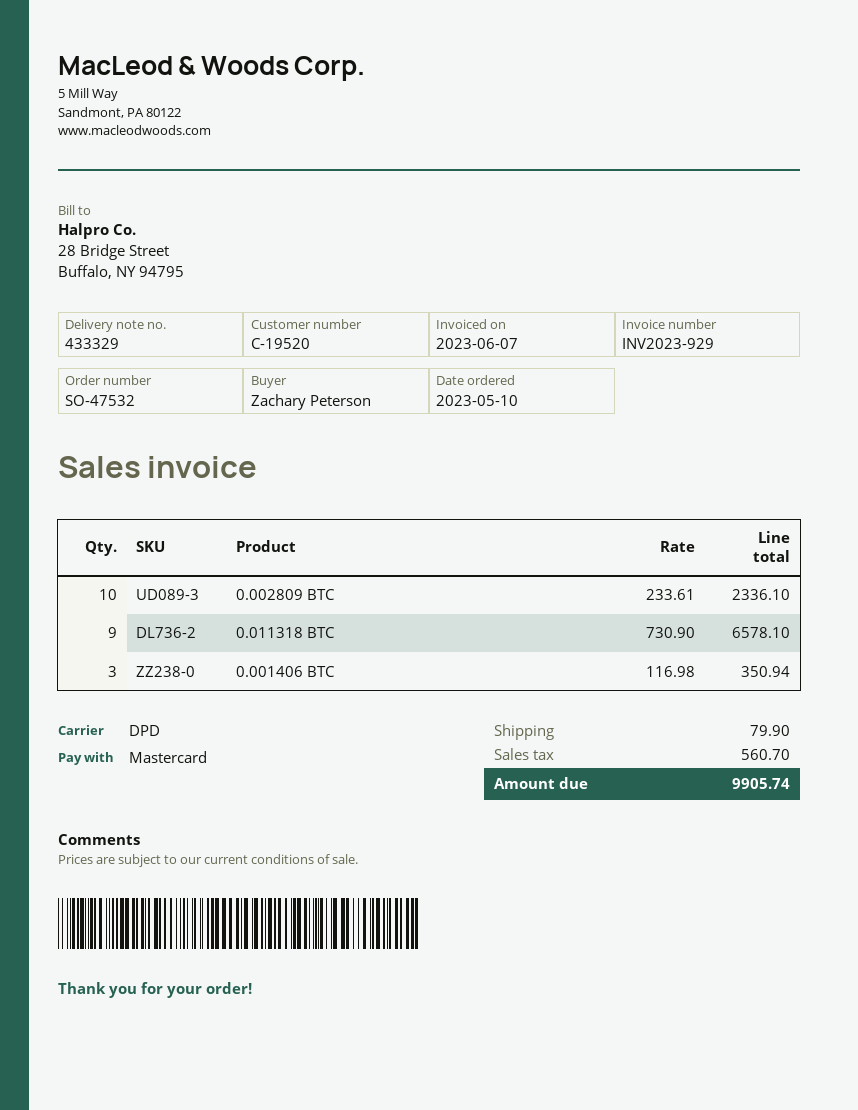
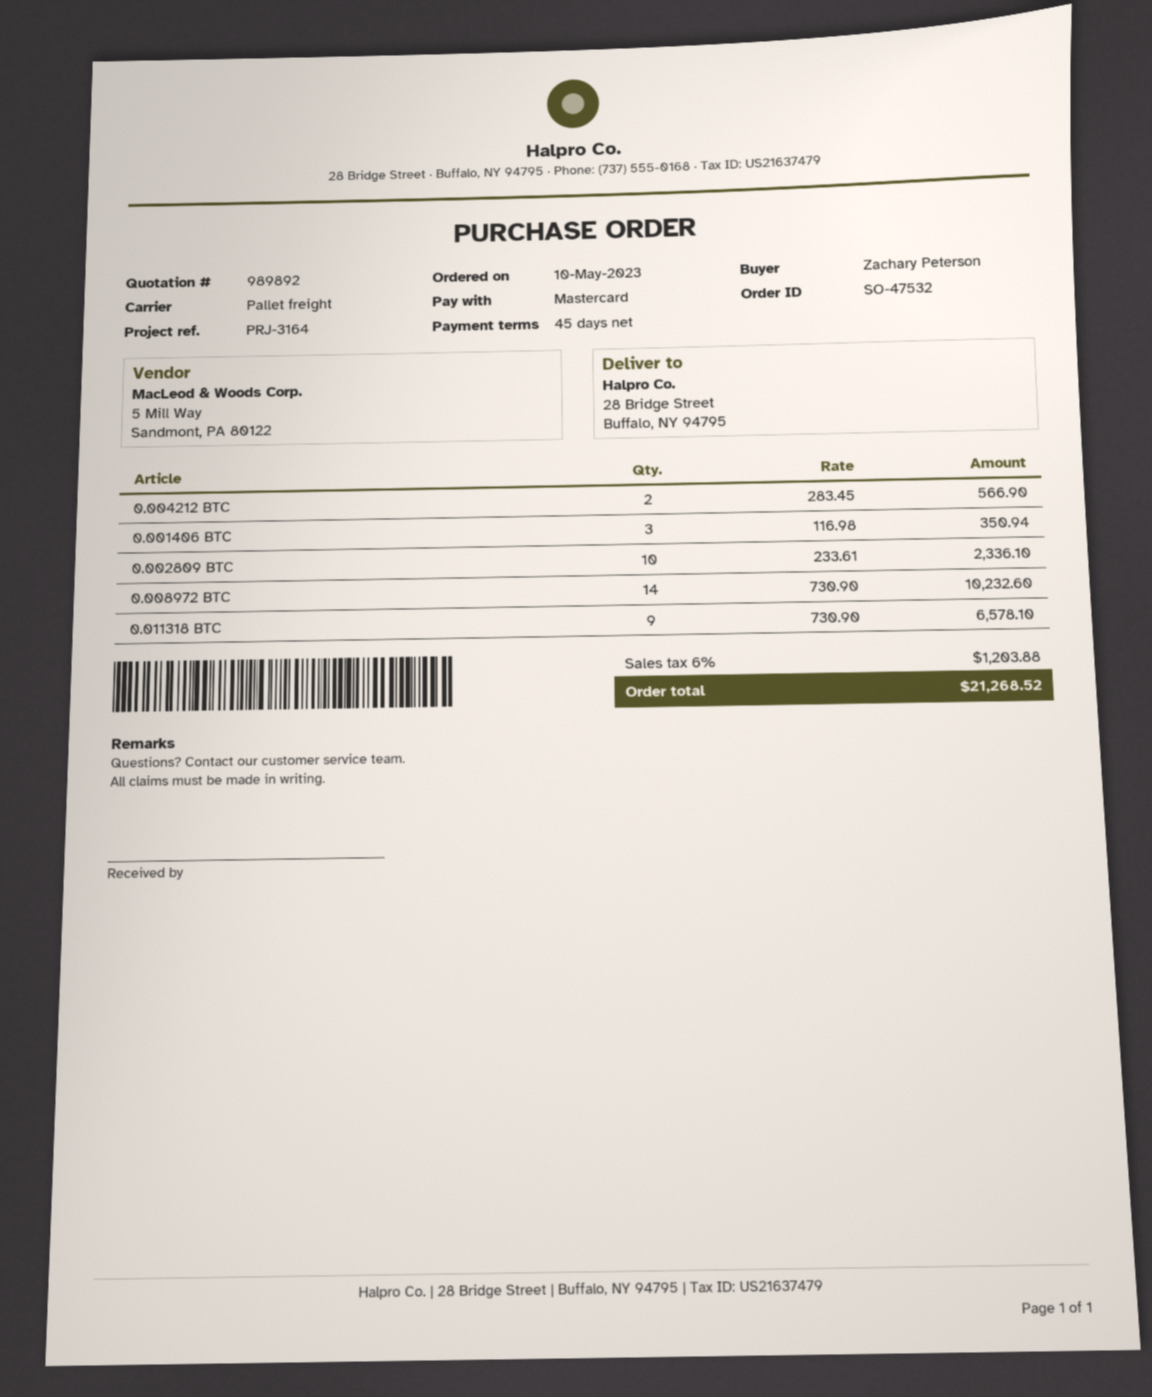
shipping method: DPD -> pallet freight
0.004212 BTC: none -> 2 x 283.45 = 566.90
0.008972 BTC: none -> 14 x 730.90 = 10232.60
shipping: 79.90 -> none
tax: 560.70 -> 1203.88
total: 9905.74 -> 21268.52

